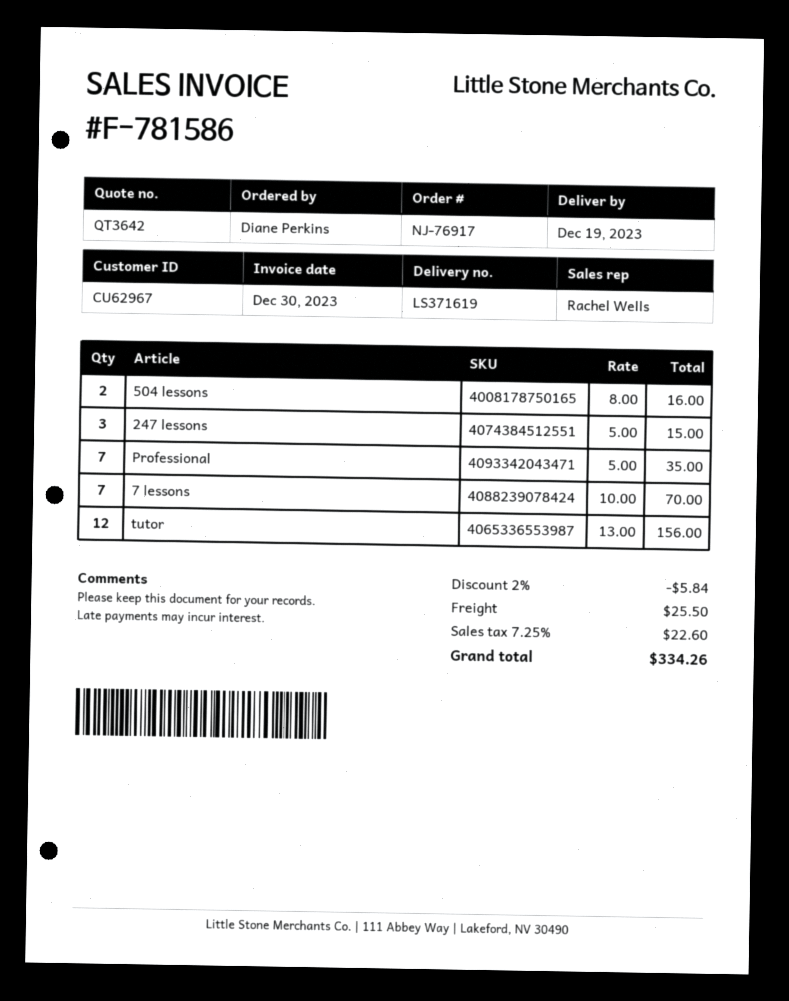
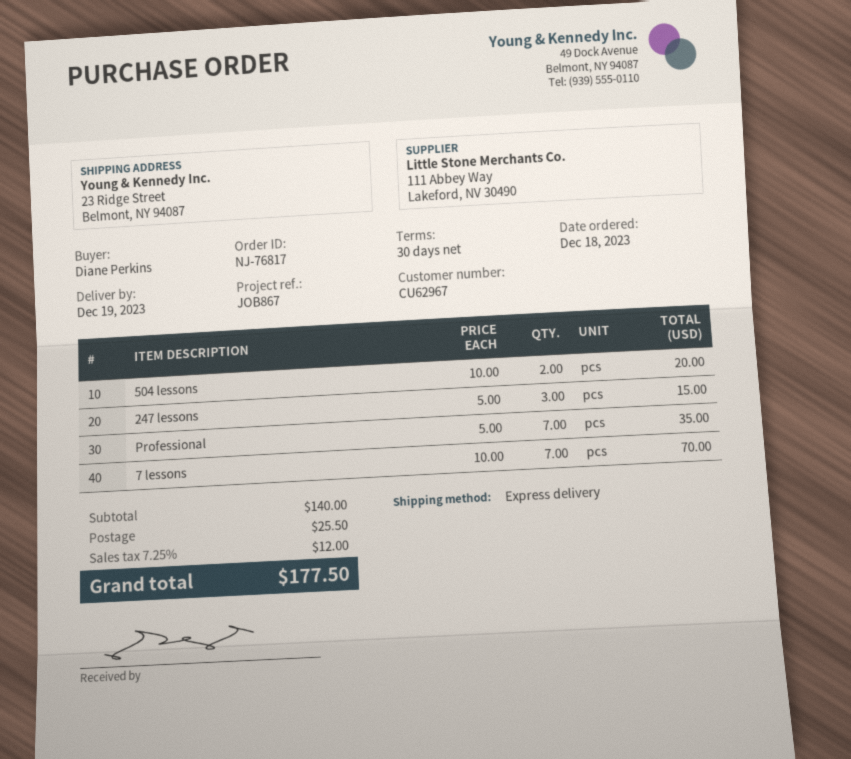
order number: NJ-76917 -> NJ-76817
504 lessons: 2 x 8.00 = 16.00 -> 2 x 10.00 = 20.00
tutor: 12 x 13.00 = 156.00 -> none
discount: 2% = 5.84 -> none
tax: 7.25% = 22.60 -> 7.25% = 12.00
total: 334.26 -> 177.50

